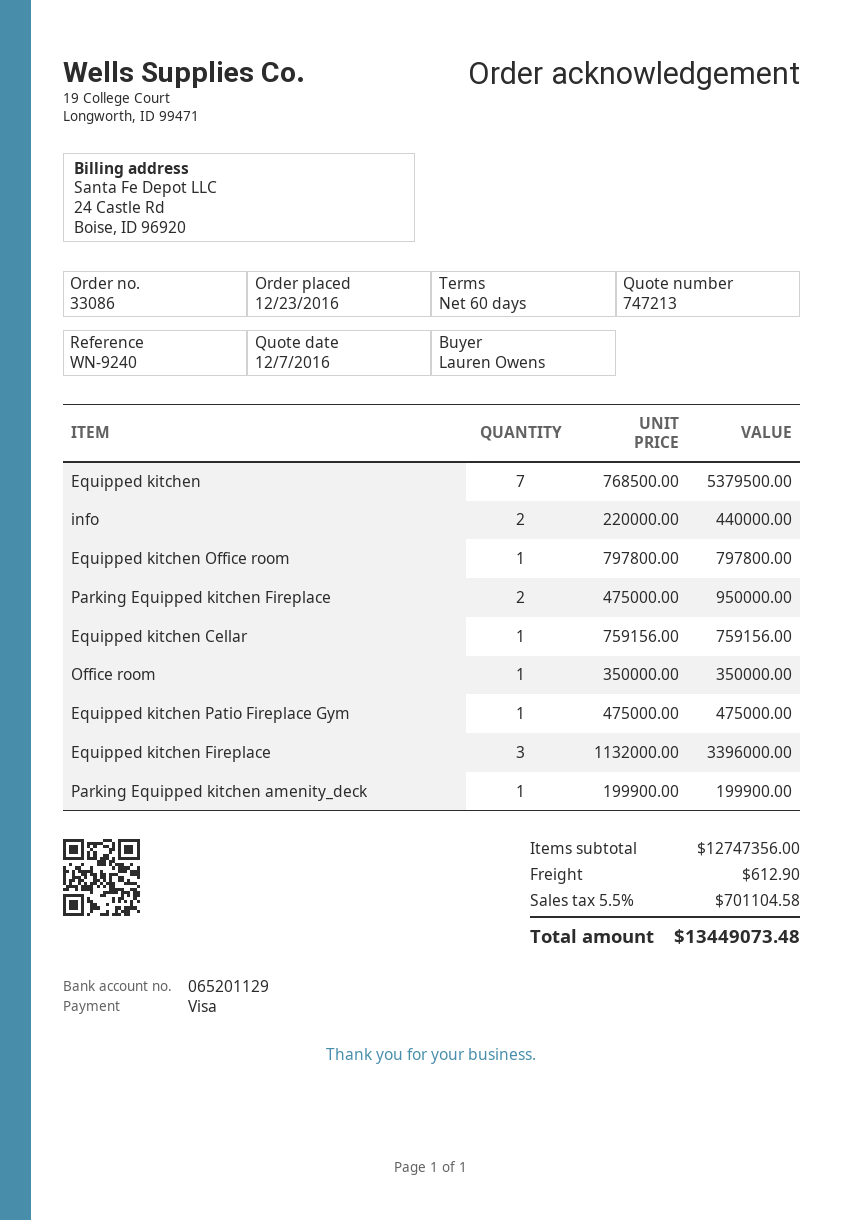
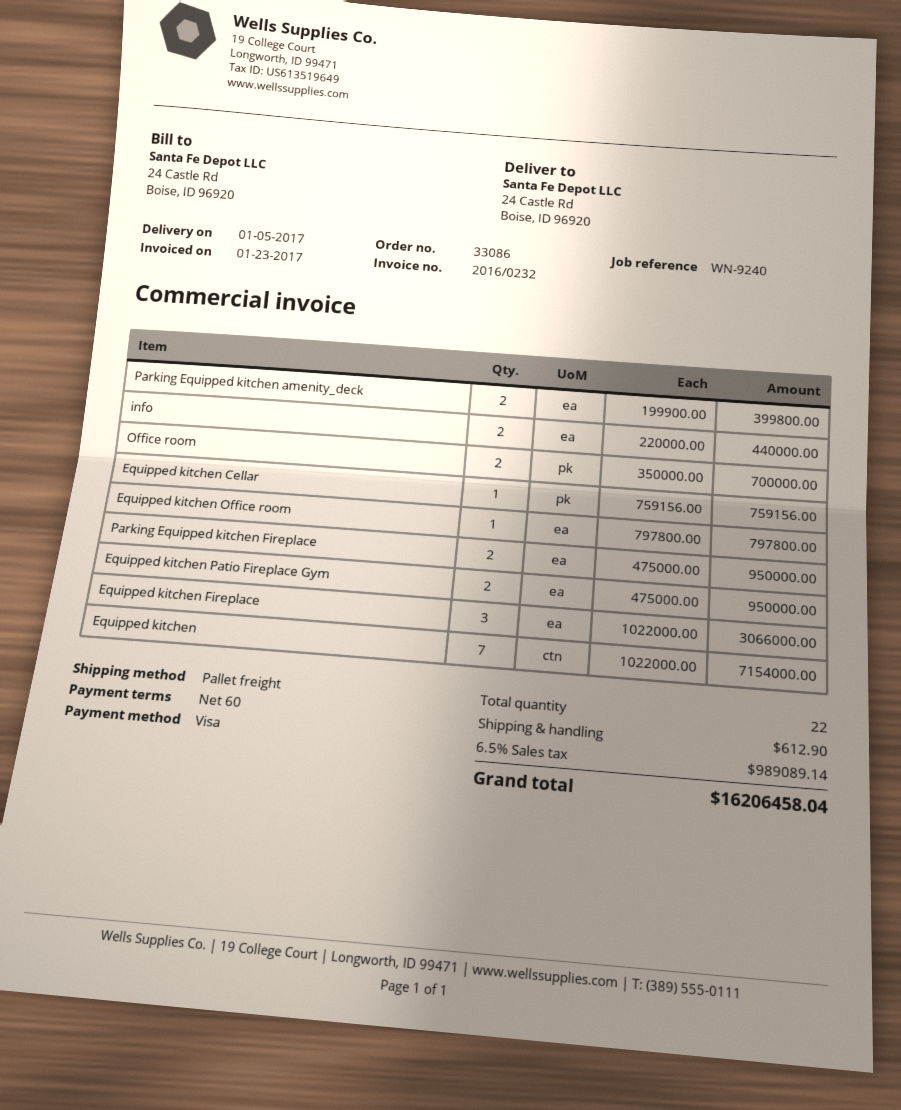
Equipped kitchen: 7 x 768500.00 = 5379500.00 -> 7 x 1022000.00 = 7154000.00
Office room: 1 x 350000.00 = 350000.00 -> 2 x 350000.00 = 700000.00
Equipped kitchen Patio Fireplace Gym: 1 x 475000.00 = 475000.00 -> 2 x 475000.00 = 950000.00
Equipped kitchen Fireplace: 3 x 1132000.00 = 3396000.00 -> 3 x 1022000.00 = 3066000.00
Parking Equipped kitchen amenity_deck: 1 x 199900.00 = 199900.00 -> 2 x 199900.00 = 399800.00
tax: 5.5% = 701104.58 -> 6.5% = 989089.14
total: 13449073.48 -> 16206458.04

